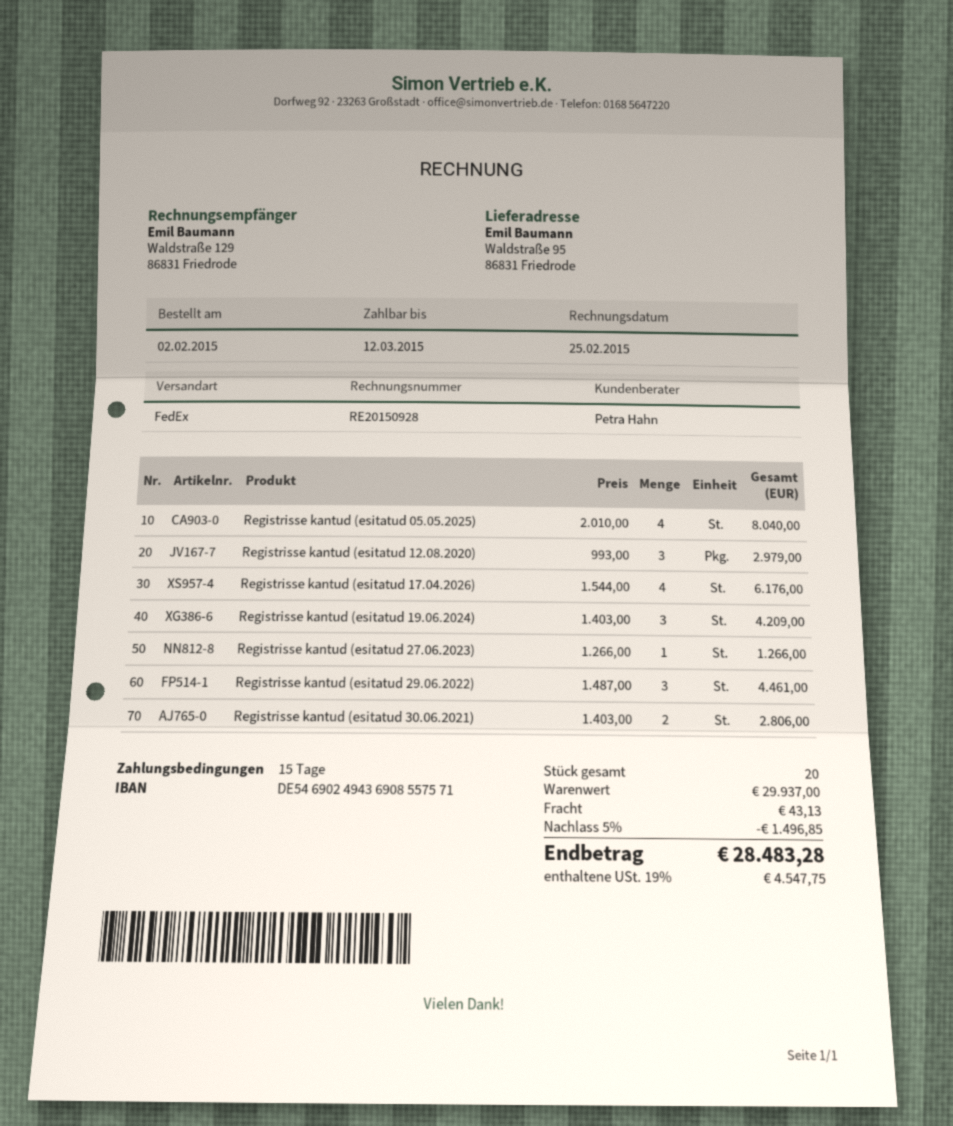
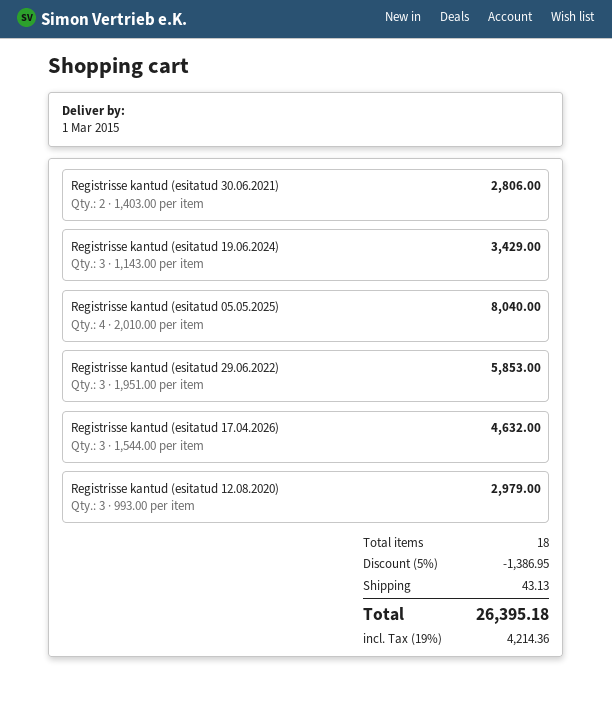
Registrisse kantud (esitatud 17.04.2026): 4 x 1544.00 = 6176.00 -> 3 x 1544.00 = 4632.00
Registrisse kantud (esitatud 19.06.2024): 3 x 1403.00 = 4209.00 -> 3 x 1143.00 = 3429.00
Registrisse kantud (esitatud 27.06.2023): 1 x 1266.00 = 1266.00 -> none
Registrisse kantud (esitatud 29.06.2022): 3 x 1487.00 = 4461.00 -> 3 x 1951.00 = 5853.00
total quantity: 20 -> 18
discount: 5% = 1496.85 -> 5% = 1386.95
tax: 19% = 4547.75 -> 19% = 4214.36
total: 28483.28 -> 26395.18

